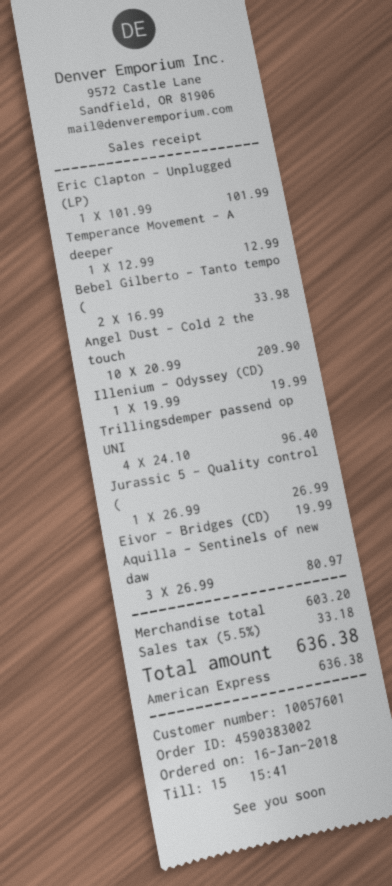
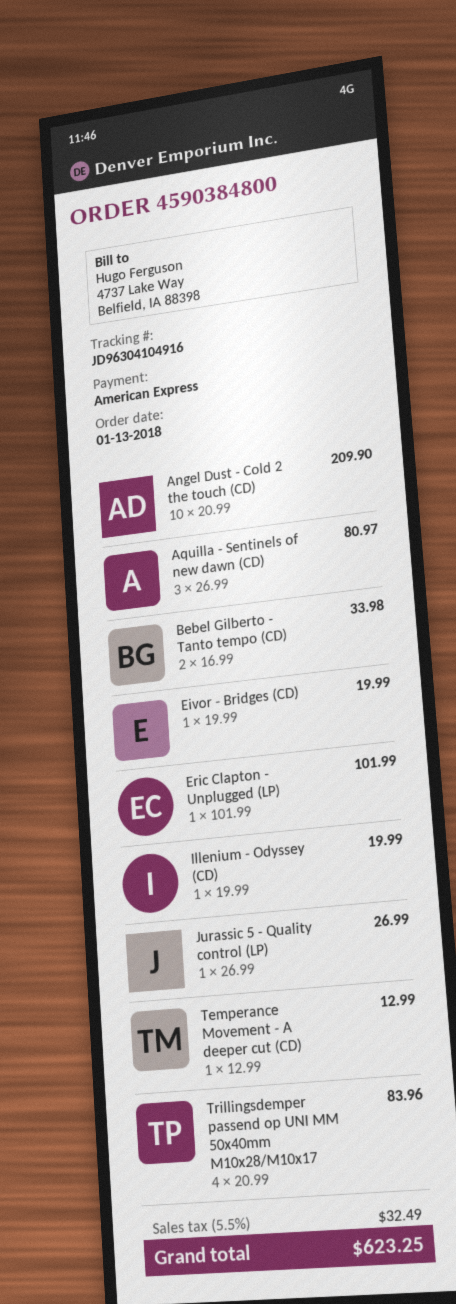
order number: 4590383002 -> 4590384800
order date: 2018-01-16 -> 2018-01-13
Trillingsdemper passend op UNI: 4 x 24.10 = 96.40 -> 4 x 20.99 = 83.96
tax: 5.5% = 33.18 -> 5.5% = 32.49
total: 636.38 -> 623.25

